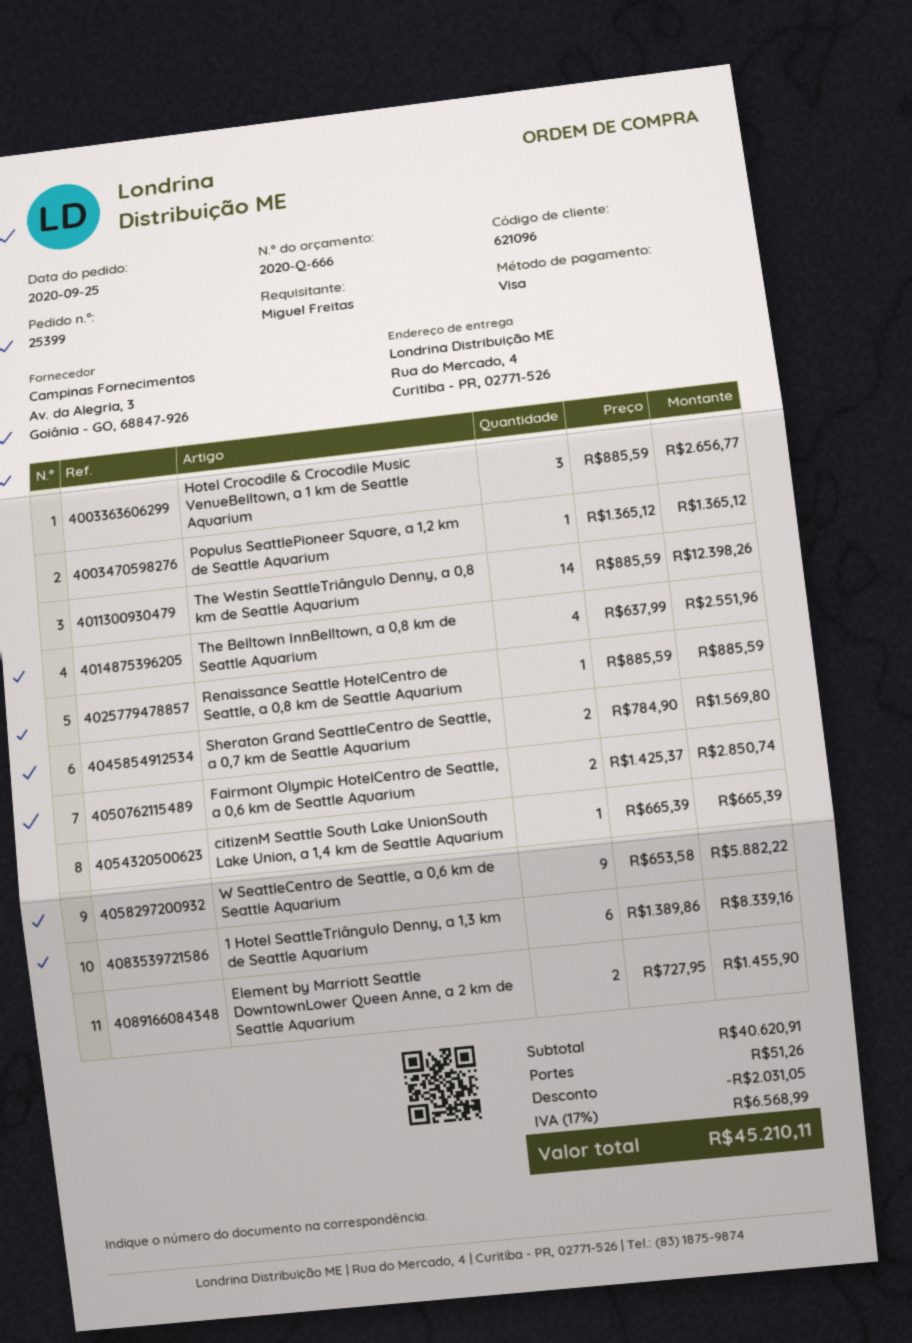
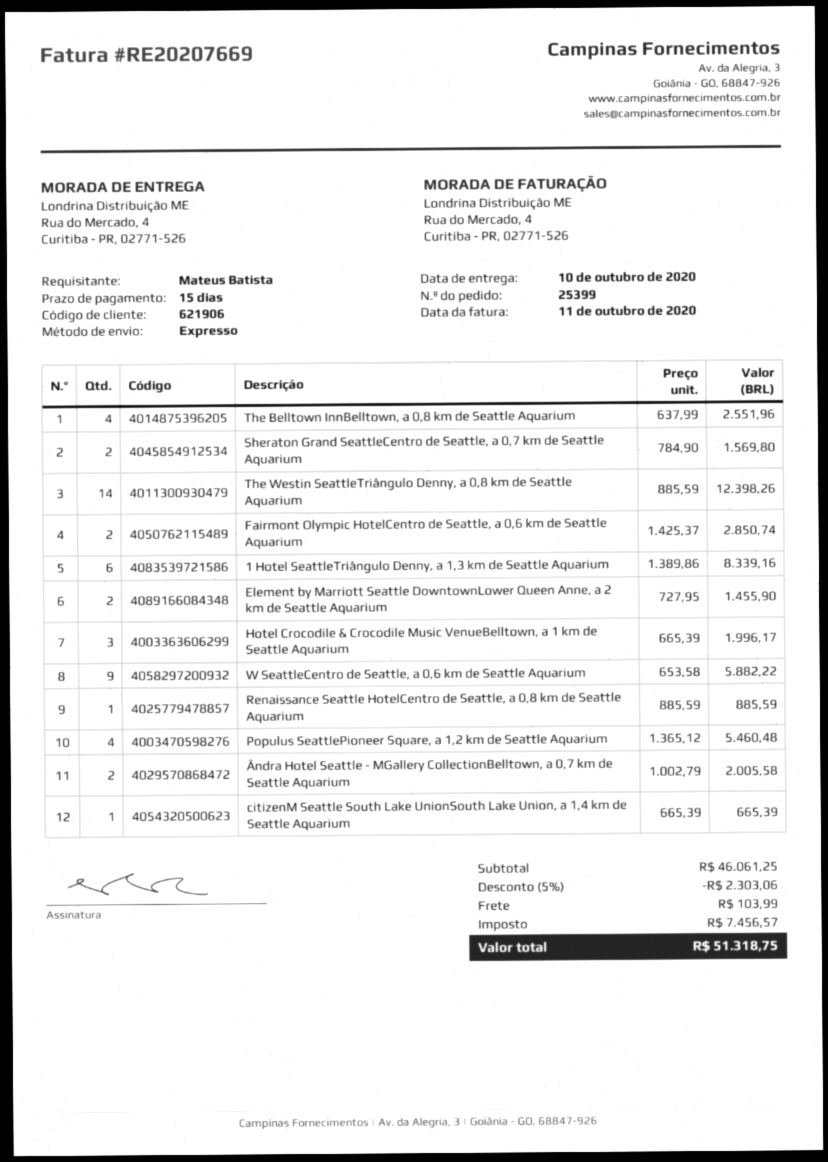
customer number: 621096 -> 621906
ordered by: Miguel Freitas -> Mateus Batista
Hotel Crocodile & Crocodile Music VenueBelltown, a 1 km de Seattle Aquarium: 3 x 885.59 = 2656.77 -> 3 x 665.39 = 1996.17
Populus SeattlePioneer Square, a 1,2 km de Seattle Aquarium: 1 x 1365.12 = 1365.12 -> 4 x 1365.12 = 5460.48
Ändra Hotel Seattle - MGallery CollectionBelltown, a 0,7 km de Seattle Aquarium: none -> 2 x 1002.79 = 2005.58
subtotal: 40620.91 -> 46061.25
discount: 2031.05 -> 2303.06
shipping: 51.26 -> 103.99
tax: 6568.99 -> 7456.57
total: 45210.11 -> 51318.75

